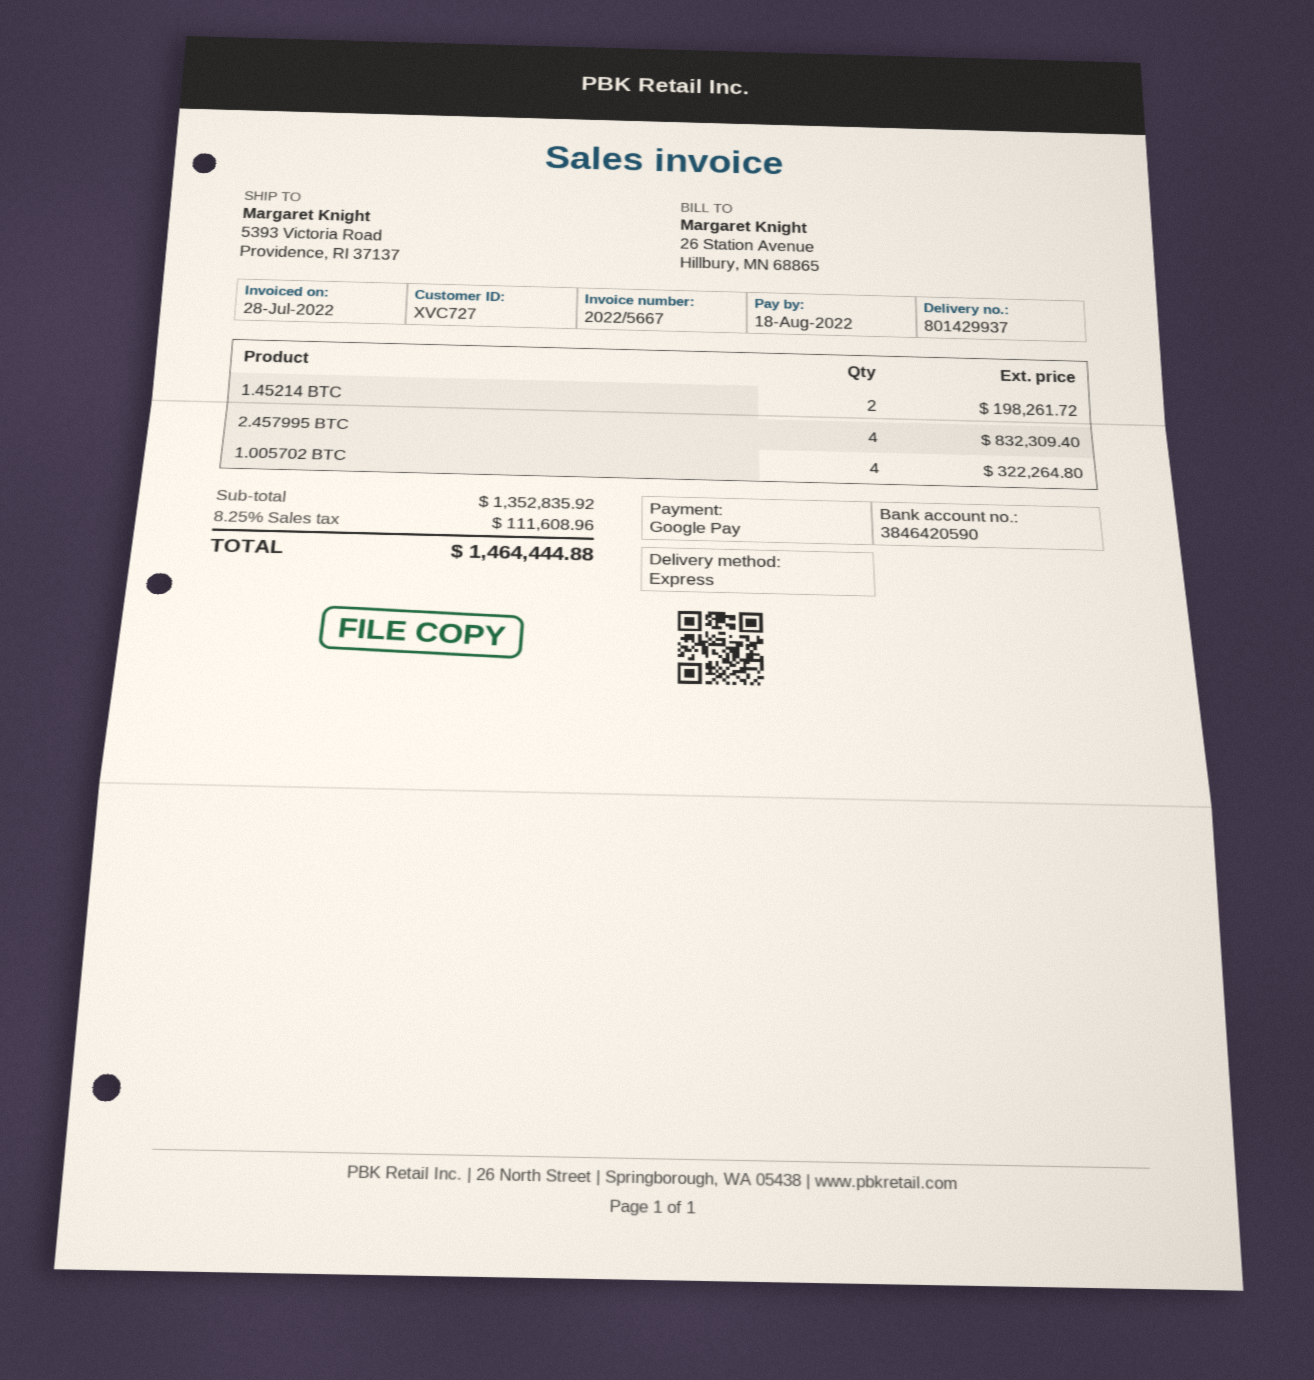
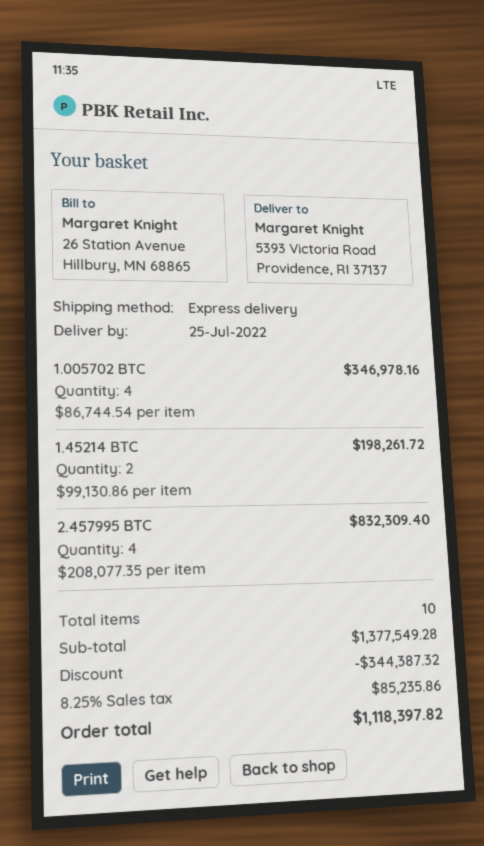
1.005702 BTC: 4 for 322264.80 -> 4 for 346978.16
subtotal: 1352835.92 -> 1377549.28
discount: none -> 344387.32
tax: 8.25% = 111608.96 -> 8.25% = 85235.86
total: 1464444.88 -> 1118397.82

